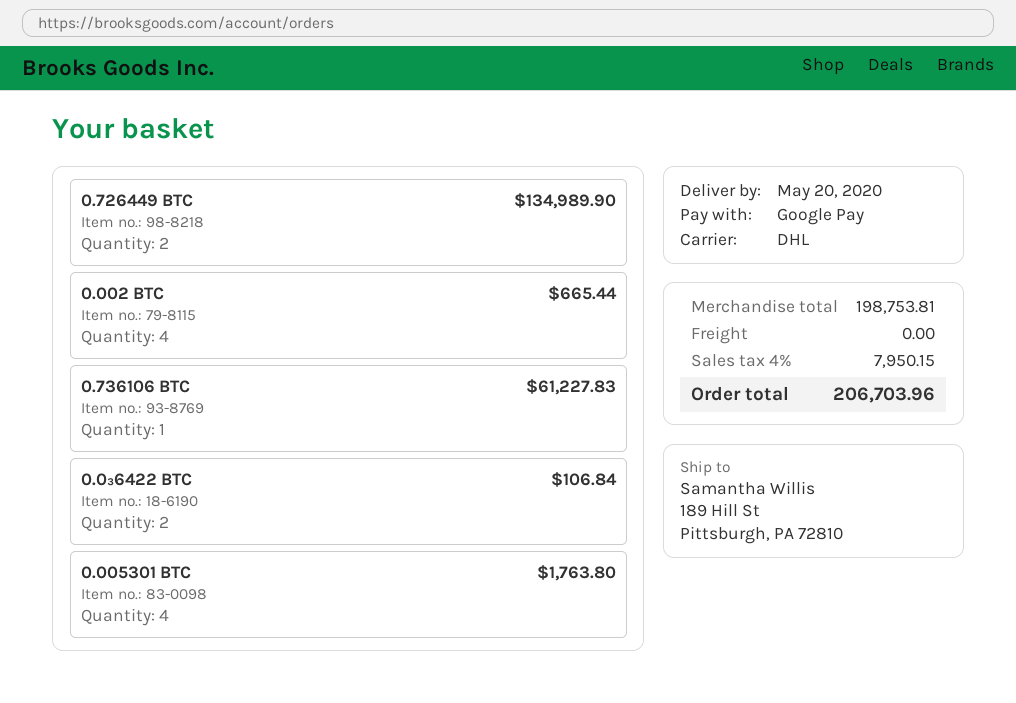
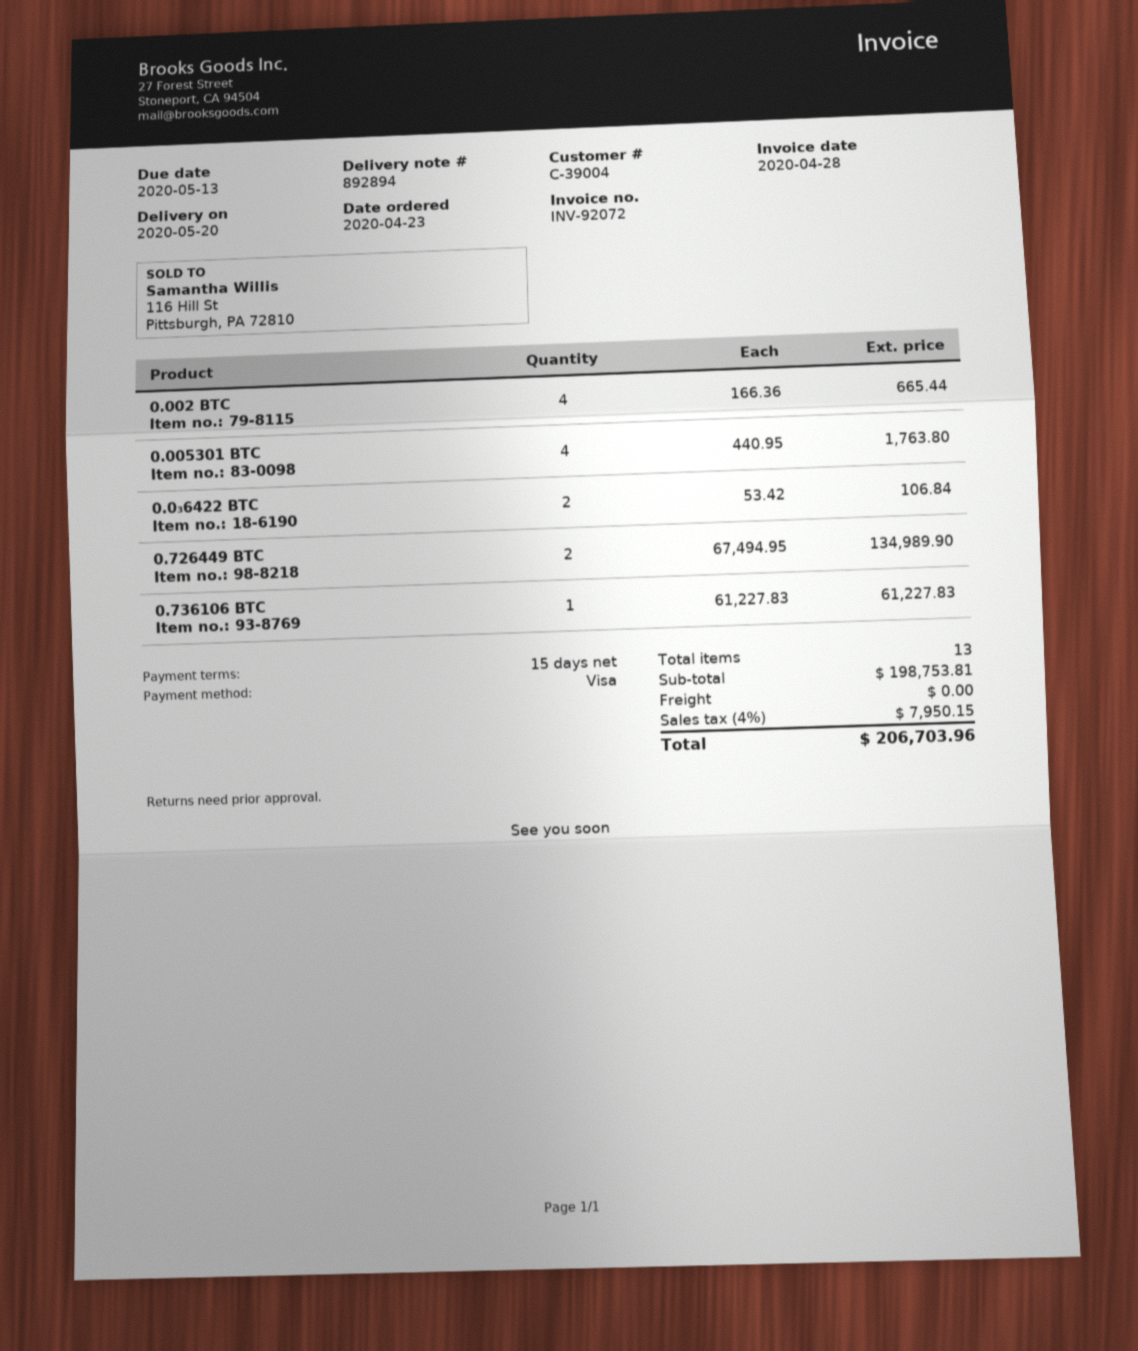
payment method: Google Pay -> Visa

